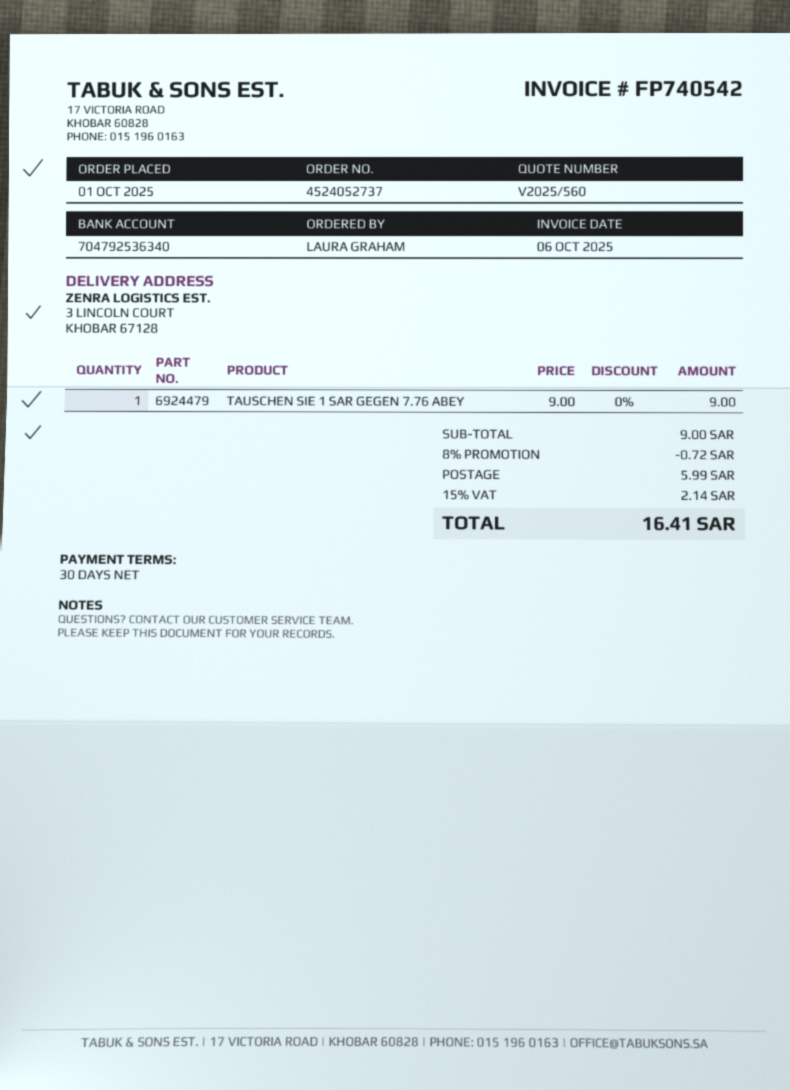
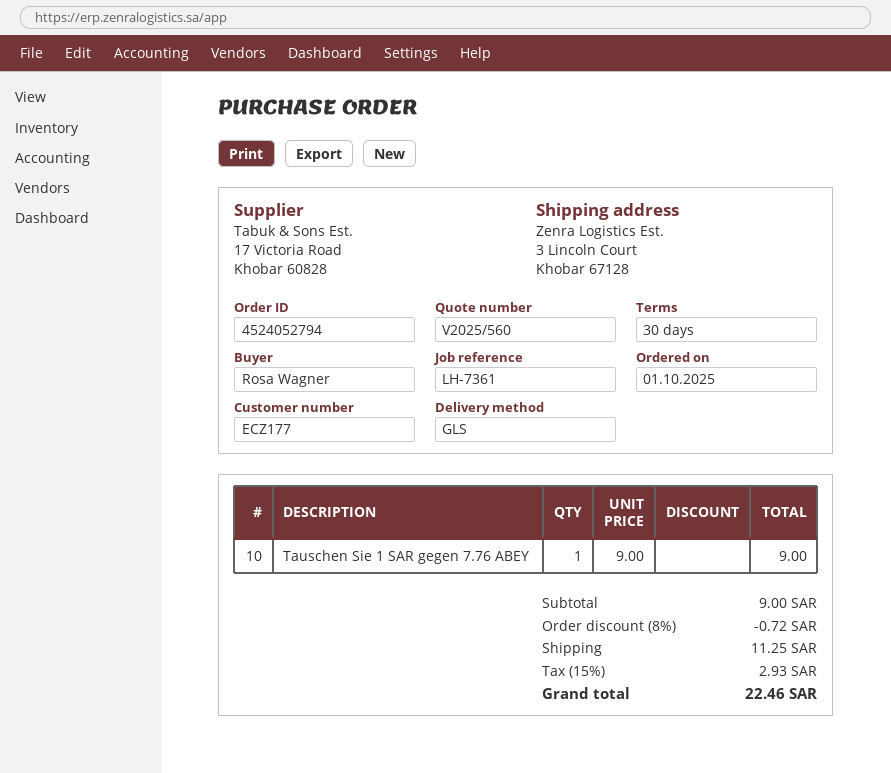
order number: 4524052737 -> 4524052794
ordered by: LAURA GRAHAM -> Rosa Wagner
shipping: 5.99 -> 11.25
tax: 15% = 2.14 -> 15% = 2.93
total: 16.41 -> 22.46

